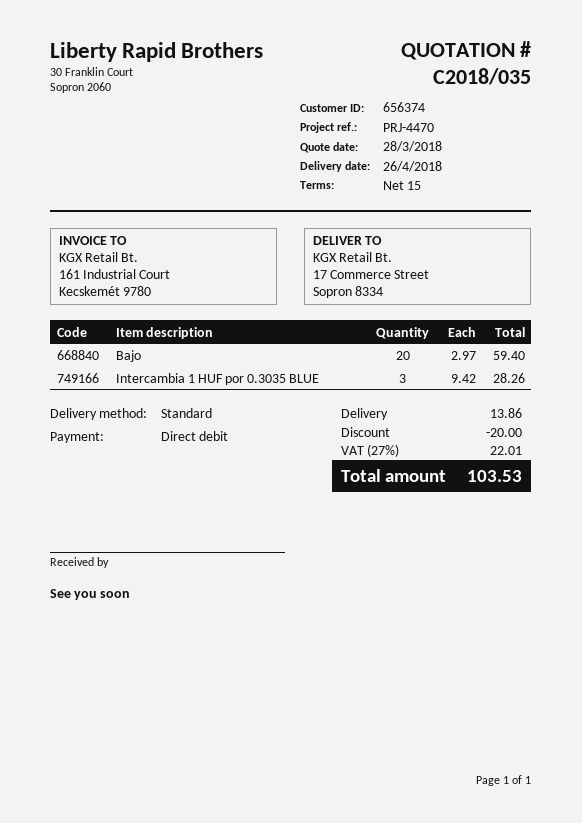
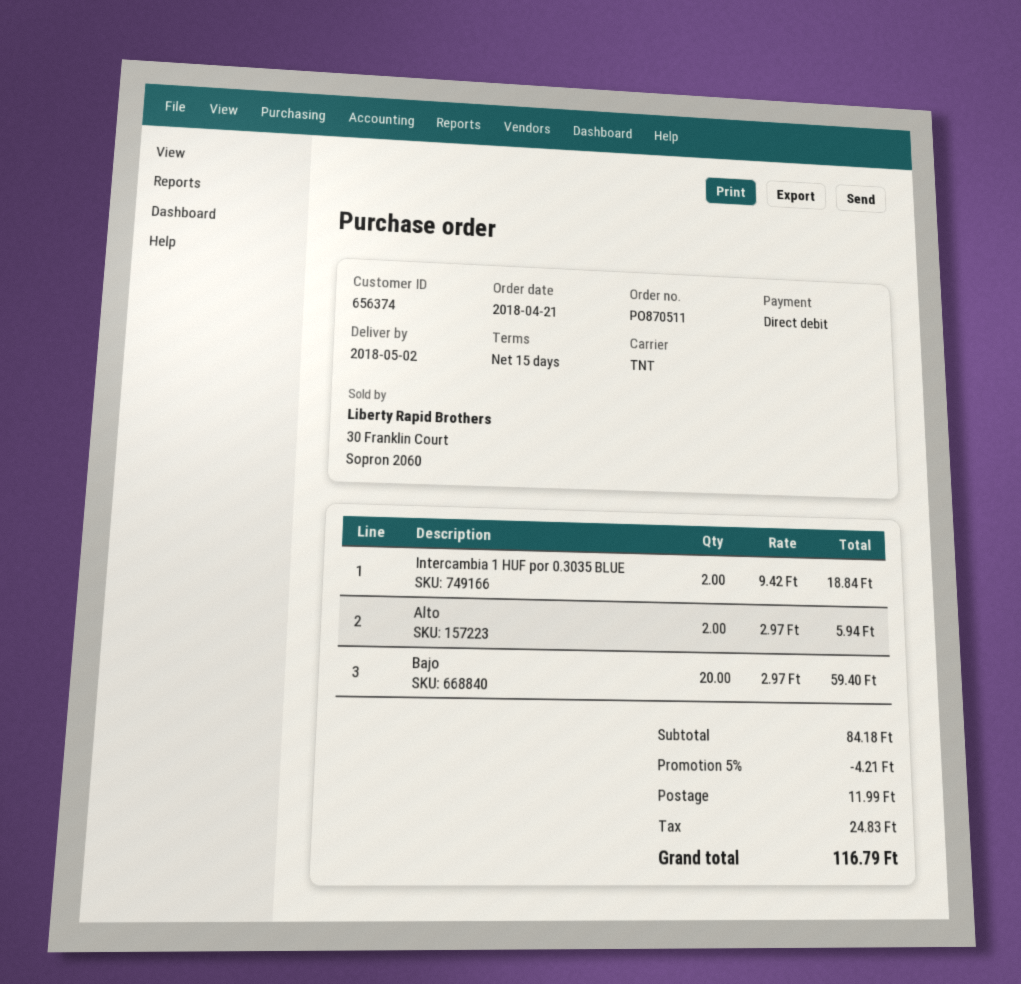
delivery date: 2018-04-26 -> 2018-05-02
shipping method: standard -> TNT
Intercambia 1 HUF por 0.3035 BLUE: 3 x 9.42 = 28.26 -> 2 x 9.42 = 18.84
Alto: none -> 2 x 2.97 = 5.94
discount: 20.00 -> 4.21
shipping: 13.86 -> 11.99
tax: 22.01 -> 24.83
total: 103.53 -> 116.79

